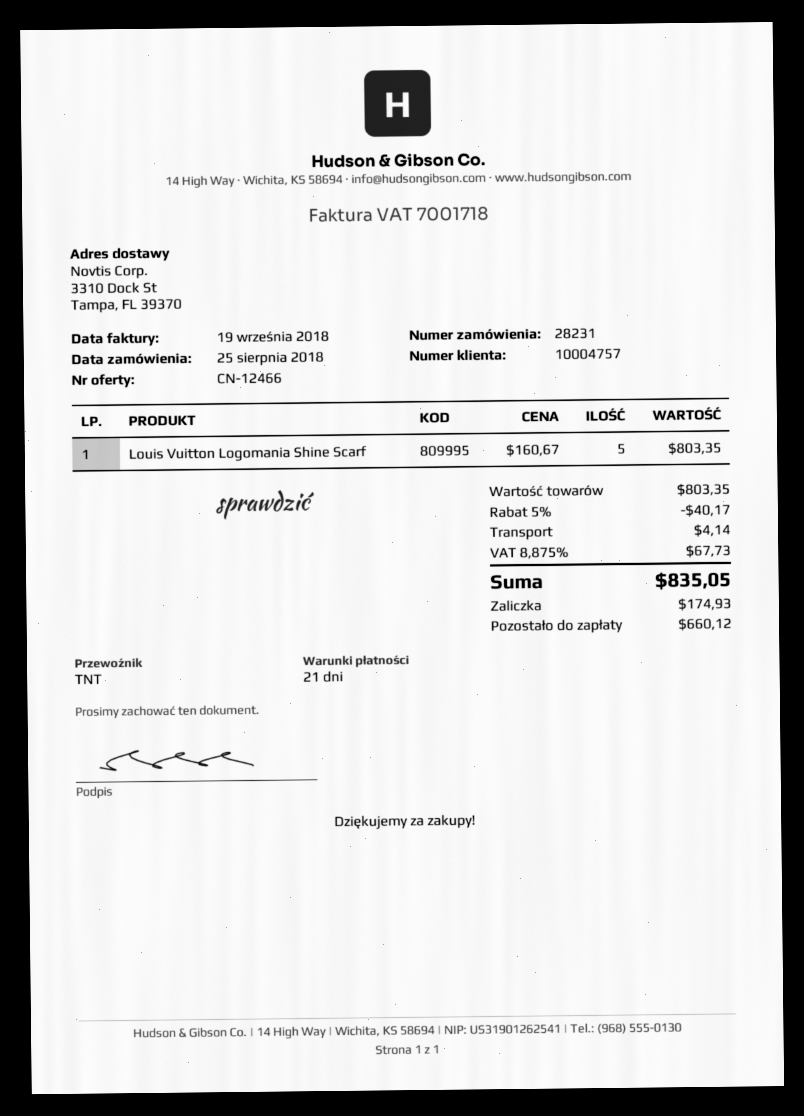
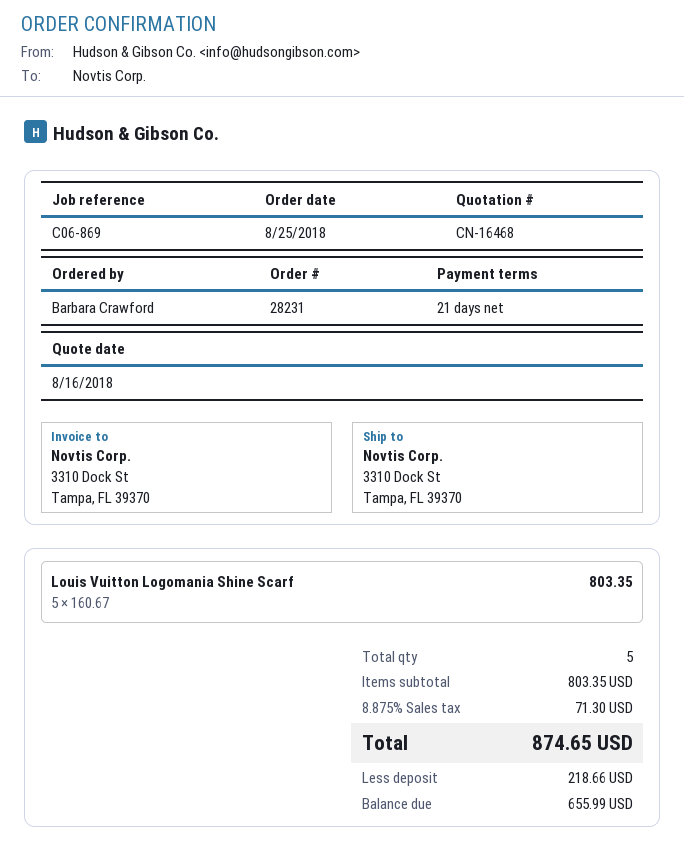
quote number: CN-12466 -> CN-16468
discount: 5% = 40.17 -> none
shipping: 4.14 -> none
tax: 8.875% = 67.73 -> 8.875% = 71.30
total: 835.05 -> 874.65
deposit: 174.93 -> 218.66
balance: 660.12 -> 655.99

